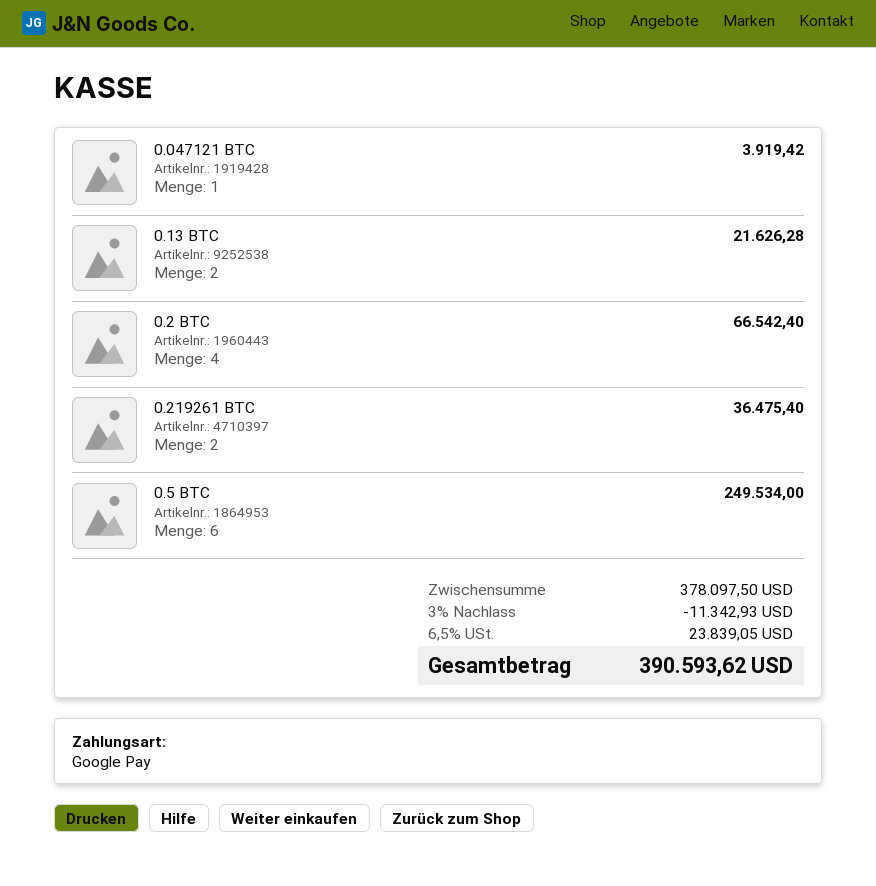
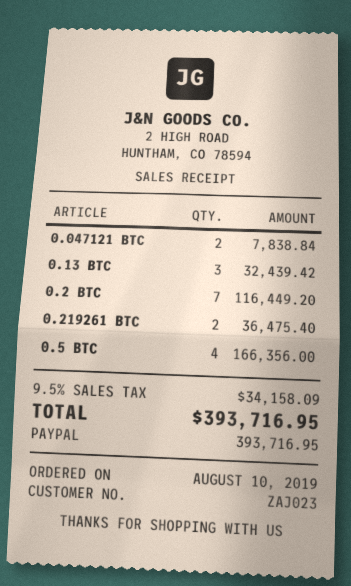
payment method: Google Pay -> PayPal
0.047121 BTC: 1 for 3919.42 -> 2 for 7838.84
0.13 BTC: 2 for 21626.28 -> 3 for 32439.42
0.2 BTC: 4 for 66542.40 -> 7 for 116449.20
0.5 BTC: 6 for 249534.00 -> 4 for 166356.00
discount: 3% = 11342.93 -> none
tax: 6.5% = 23839.05 -> 9.5% = 34158.09
total: 390593.62 -> 393716.95

